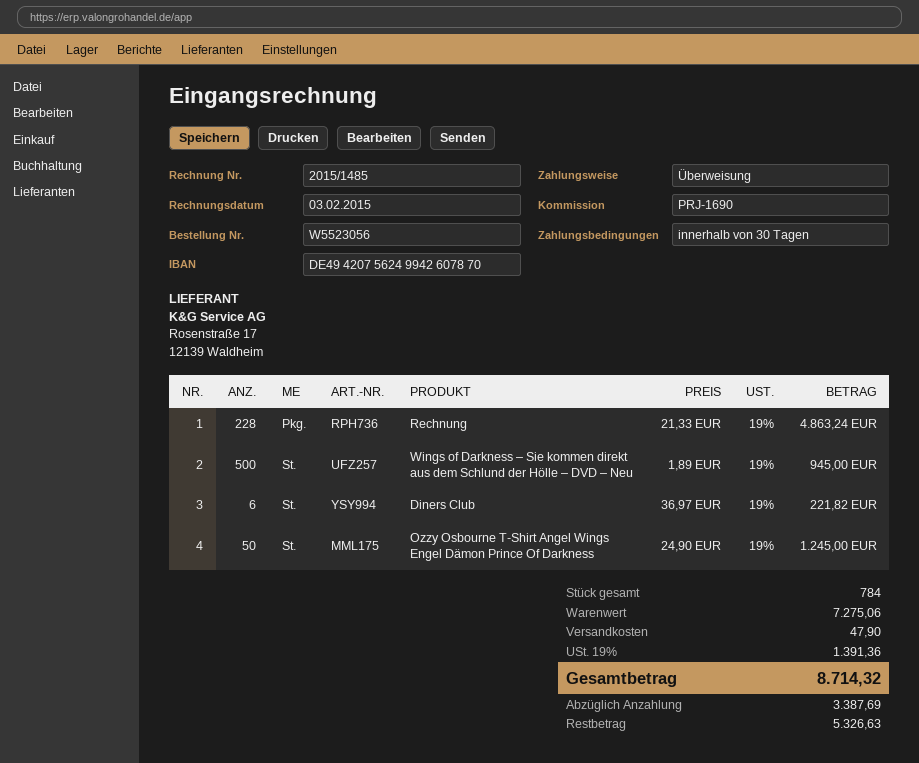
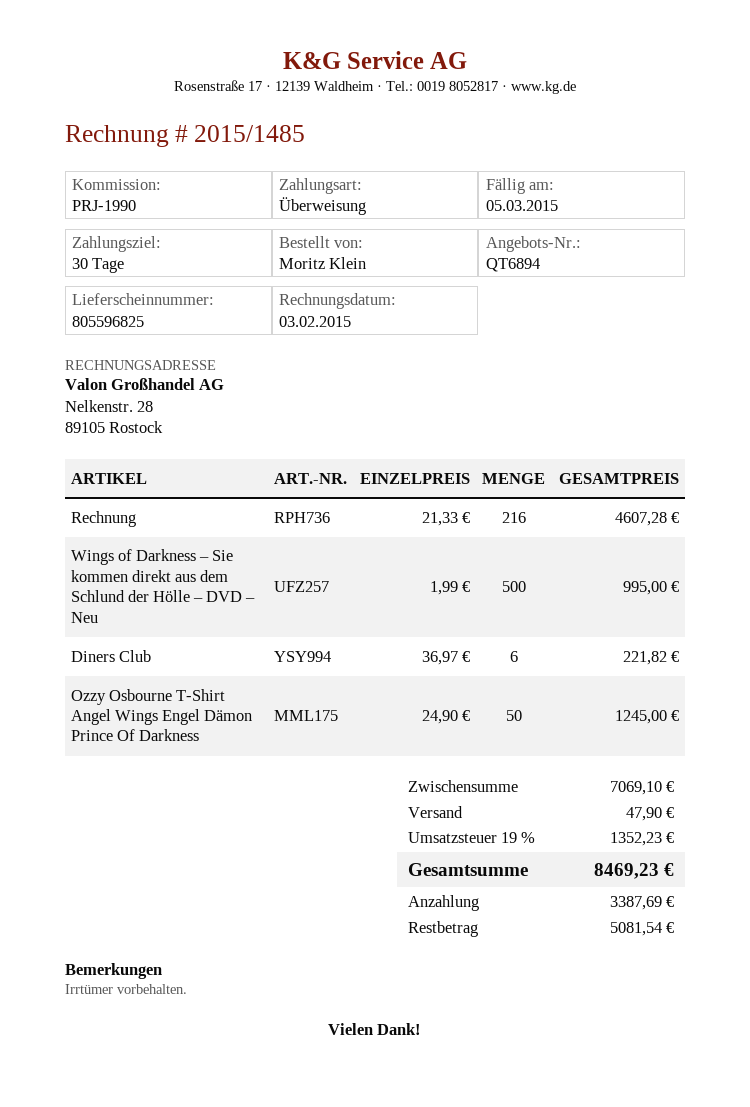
reference: PRJ-1690 -> PRJ-1990
Rechnung: 228 x 21.33 = 4863.24 -> 216 x 21.33 = 4607.28
Wings of Darkness – Sie kommen direkt aus dem Schlund der Hölle – DVD – Neu: 500 x 1.89 = 945.00 -> 500 x 1.99 = 995.00
subtotal: 7275.06 -> 7069.10
tax: 19% = 1391.36 -> 19% = 1352.23
total: 8714.32 -> 8469.23
balance: 5326.63 -> 5081.54

